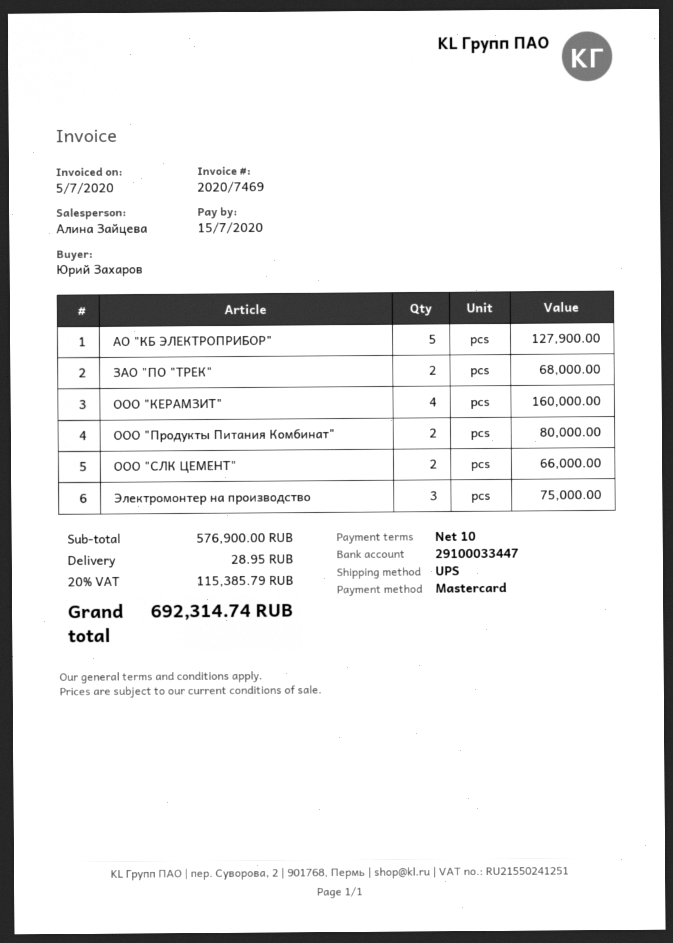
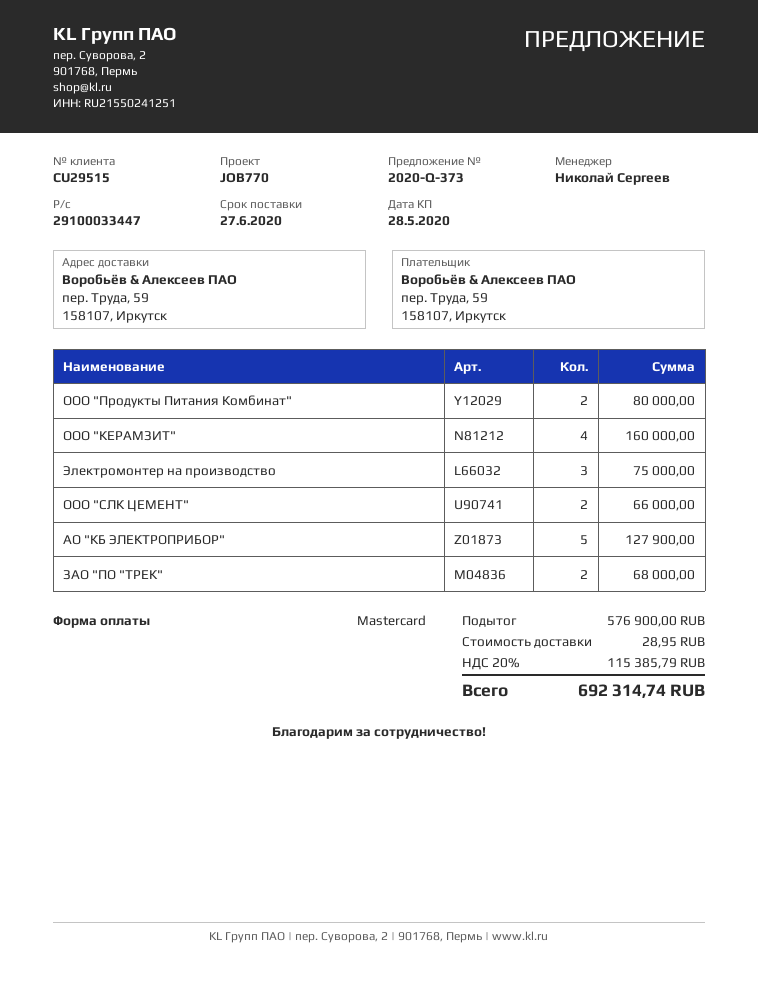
sales rep: Алина Зайцева -> Николай Сергеев

